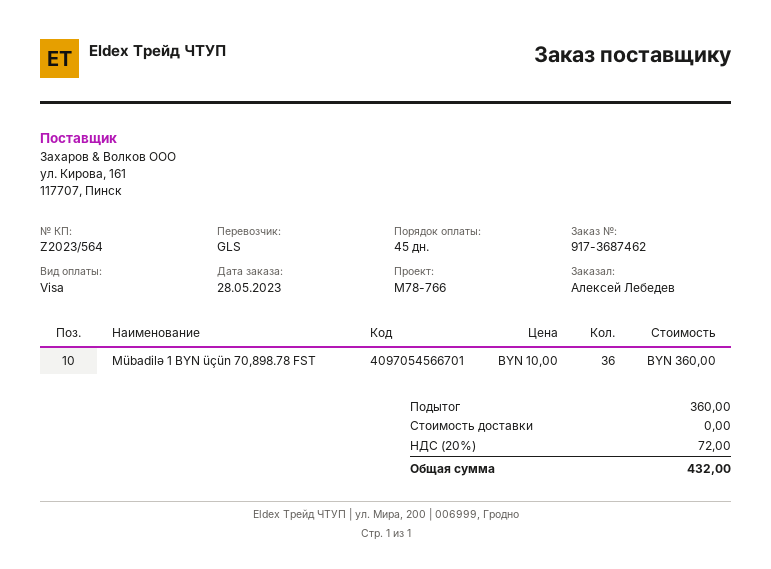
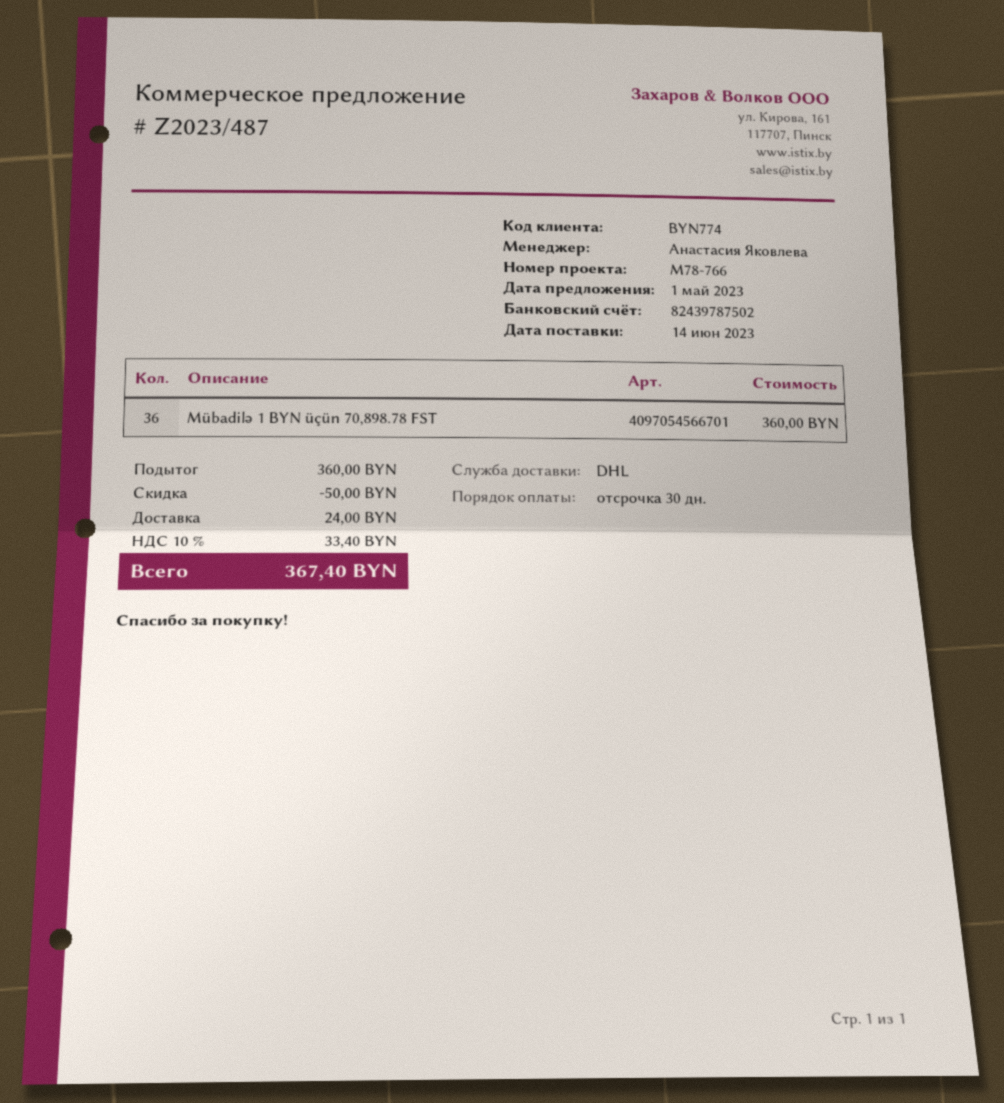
quote number: Z2023/564 -> Z2023/487
payment terms: 45 days -> 30 days
shipping method: GLS -> DHL
discount: none -> 50.00
shipping: 0.00 -> 24.00
tax: 20% = 72.00 -> 10% = 33.40
total: 432.00 -> 367.40

